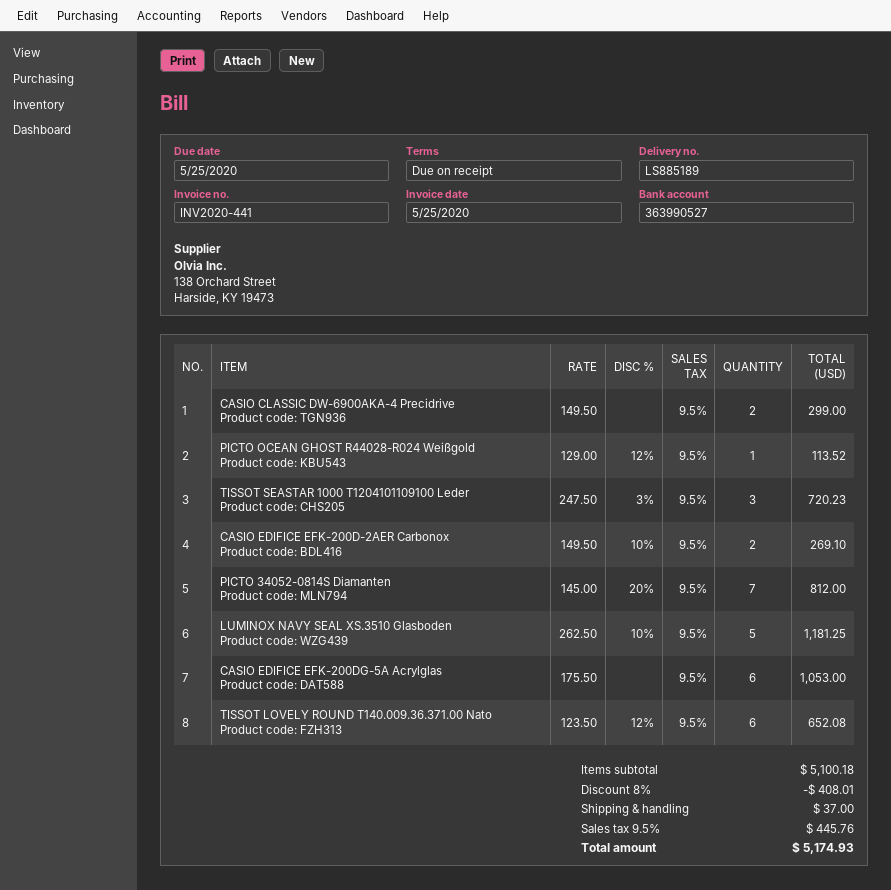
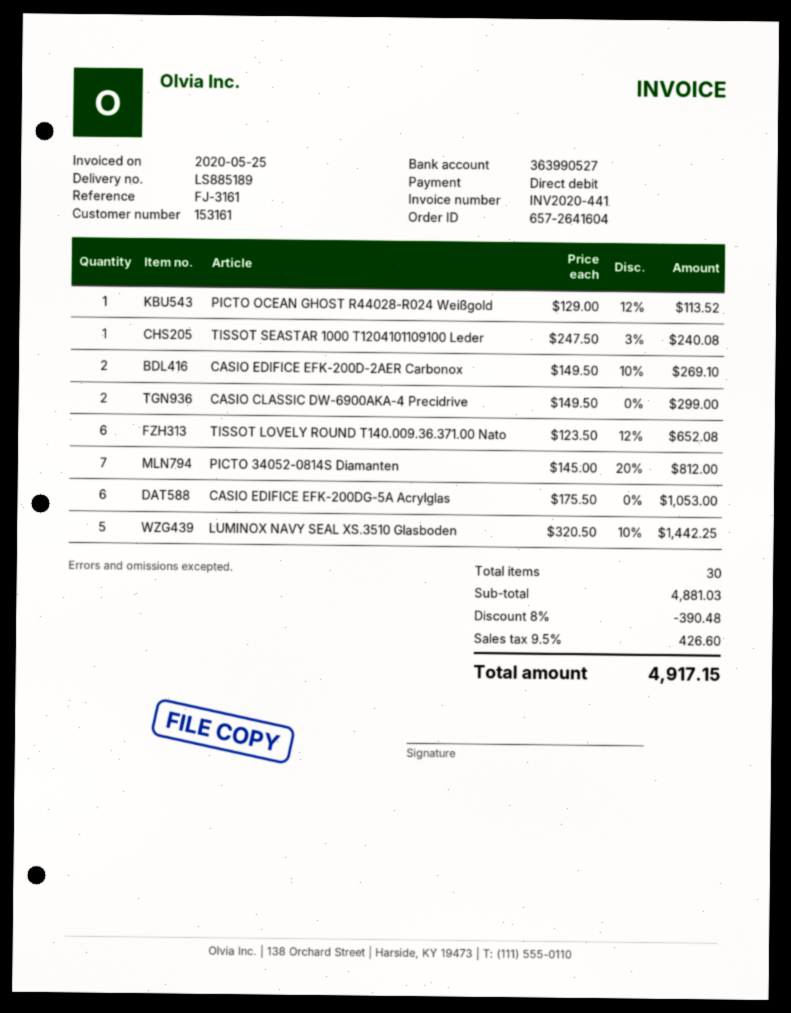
TISSOT SEASTAR 1000 T1204101109100 Leder: 3 x 247.50 - 3% = 720.23 -> 1 x 247.50 - 3% = 240.08
LUMINOX NAVY SEAL XS.3510 Glasboden: 5 x 262.50 - 10% = 1181.25 -> 5 x 320.50 - 10% = 1442.25
subtotal: 5100.18 -> 4881.03
discount: 8% = 408.01 -> 8% = 390.48
shipping: 37.00 -> none
tax: 9.5% = 445.76 -> 9.5% = 426.60
total: 5174.93 -> 4917.15

